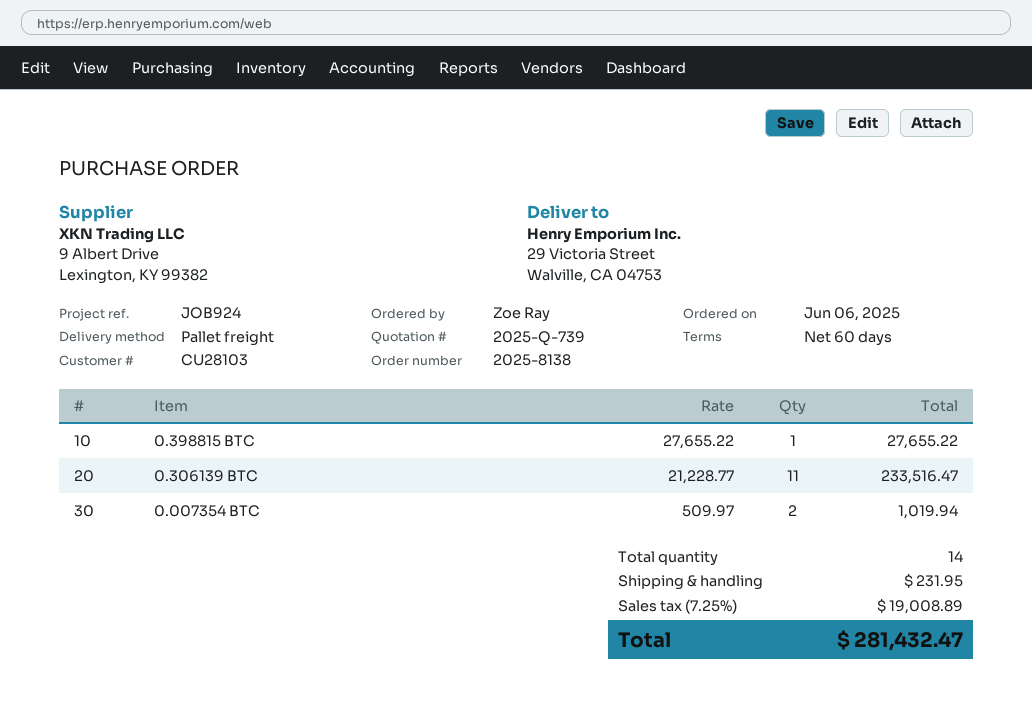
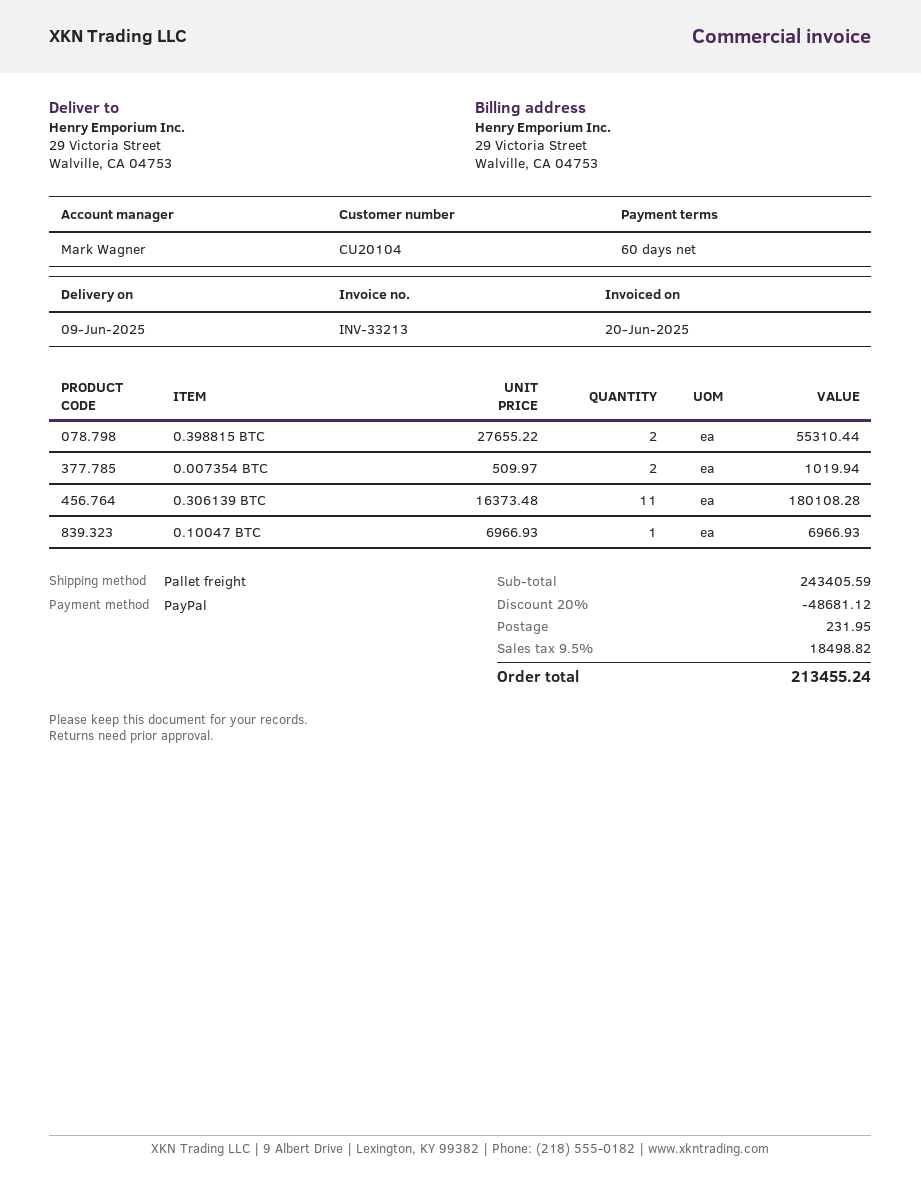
customer number: CU28103 -> CU20104
0.398815 BTC: 1 x 27655.22 = 27655.22 -> 2 x 27655.22 = 55310.44
0.306139 BTC: 11 x 21228.77 = 233516.47 -> 11 x 16373.48 = 180108.28
0.10047 BTC: none -> 1 x 6966.93 = 6966.93
discount: none -> 20% = 48681.12
tax: 7.25% = 19008.89 -> 9.5% = 18498.82
total: 281432.47 -> 213455.24

